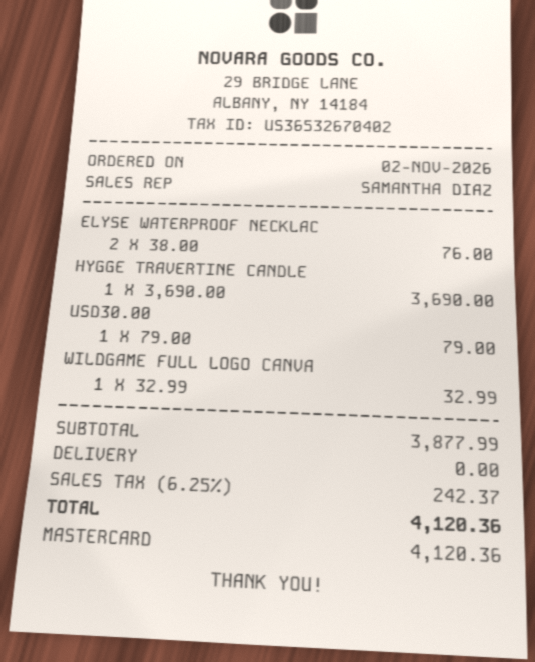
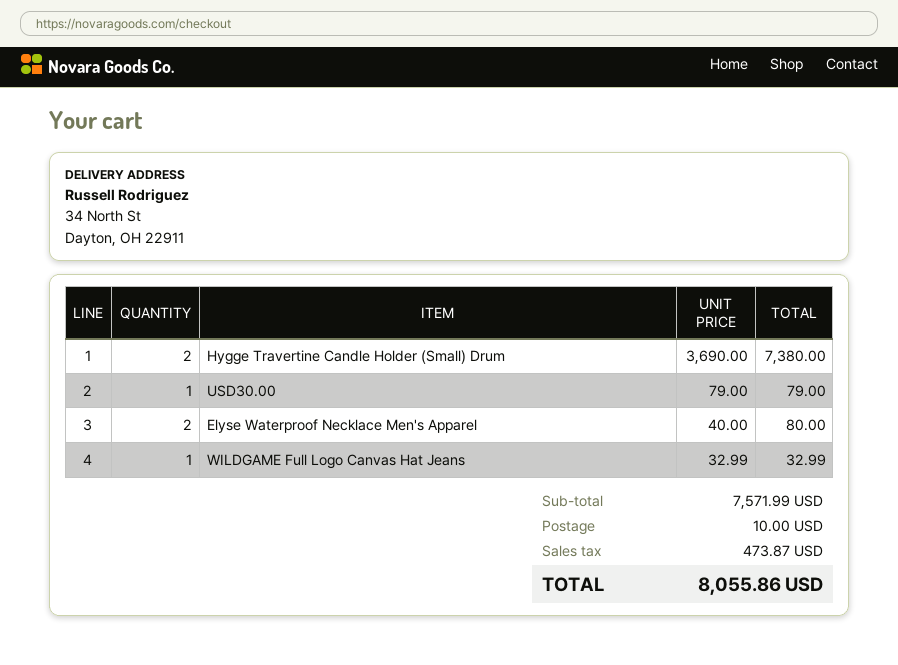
ELYSE WATERPROOF NECKLAC: 2 x 38.00 = 76.00 -> 2 x 40.00 = 80.00
HYGGE TRAVERTINE CANDLE: 1 x 3690.00 = 3690.00 -> 2 x 3690.00 = 7380.00
subtotal: 3877.99 -> 7571.99
shipping: 0.00 -> 10.00
tax: 242.37 -> 473.87
total: 4120.36 -> 8055.86

